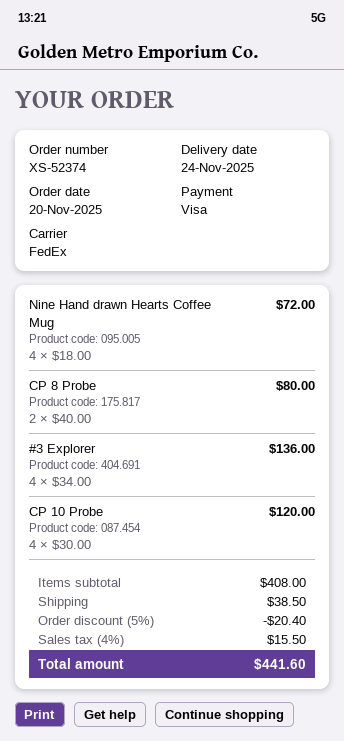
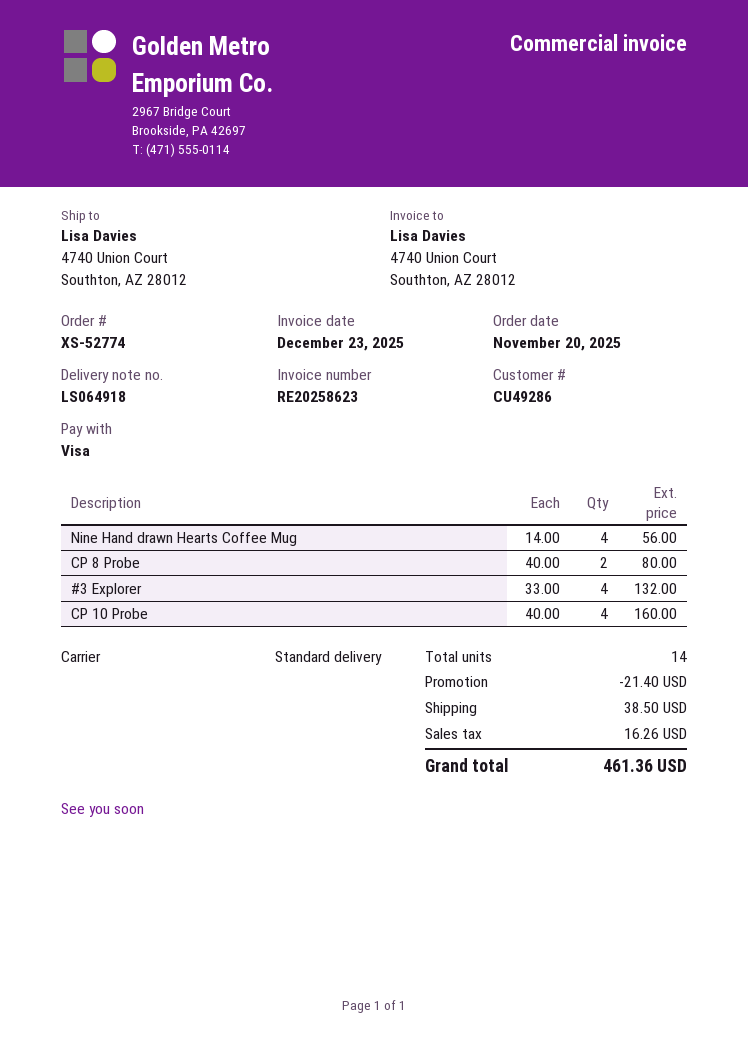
order number: XS-52374 -> XS-52774
shipping method: FedEx -> standard
Nine Hand drawn Hearts Coffee Mug: 4 x 18.00 = 72.00 -> 4 x 14.00 = 56.00
#3 Explorer: 4 x 34.00 = 136.00 -> 4 x 33.00 = 132.00
CP 10 Probe: 4 x 30.00 = 120.00 -> 4 x 40.00 = 160.00
discount: 20.40 -> 21.40
tax: 15.50 -> 16.26
total: 441.60 -> 461.36

